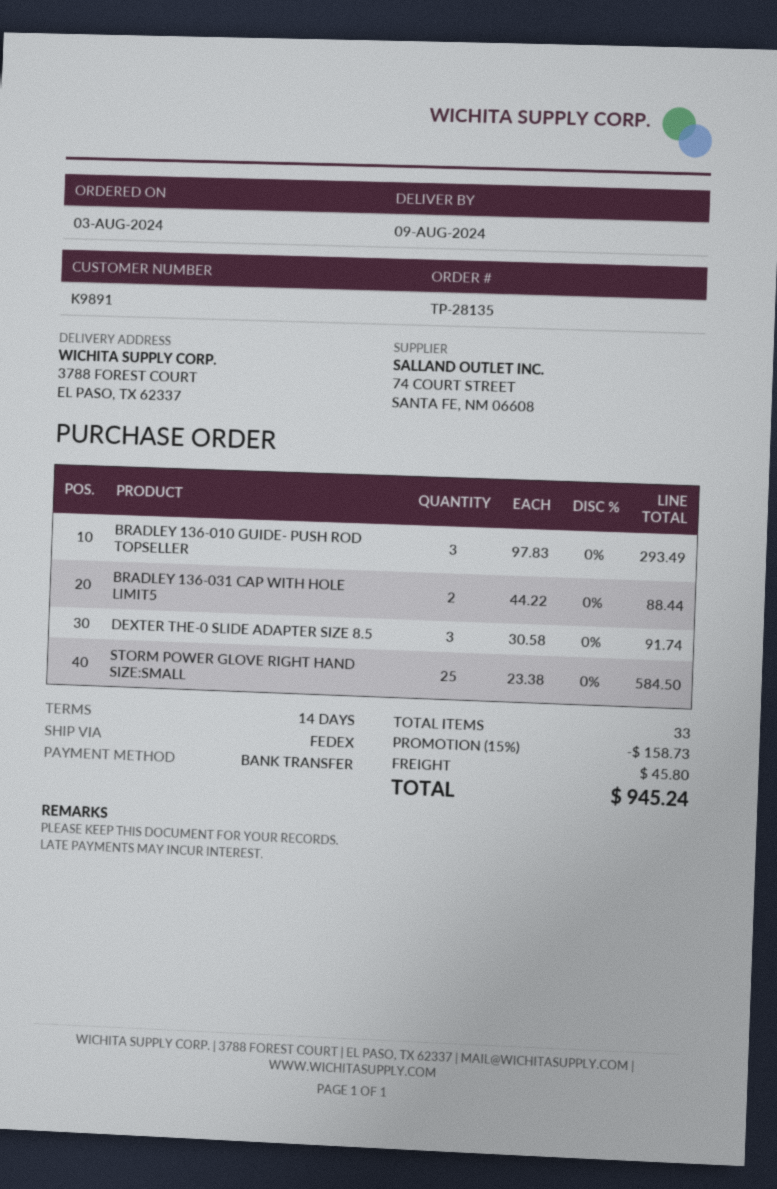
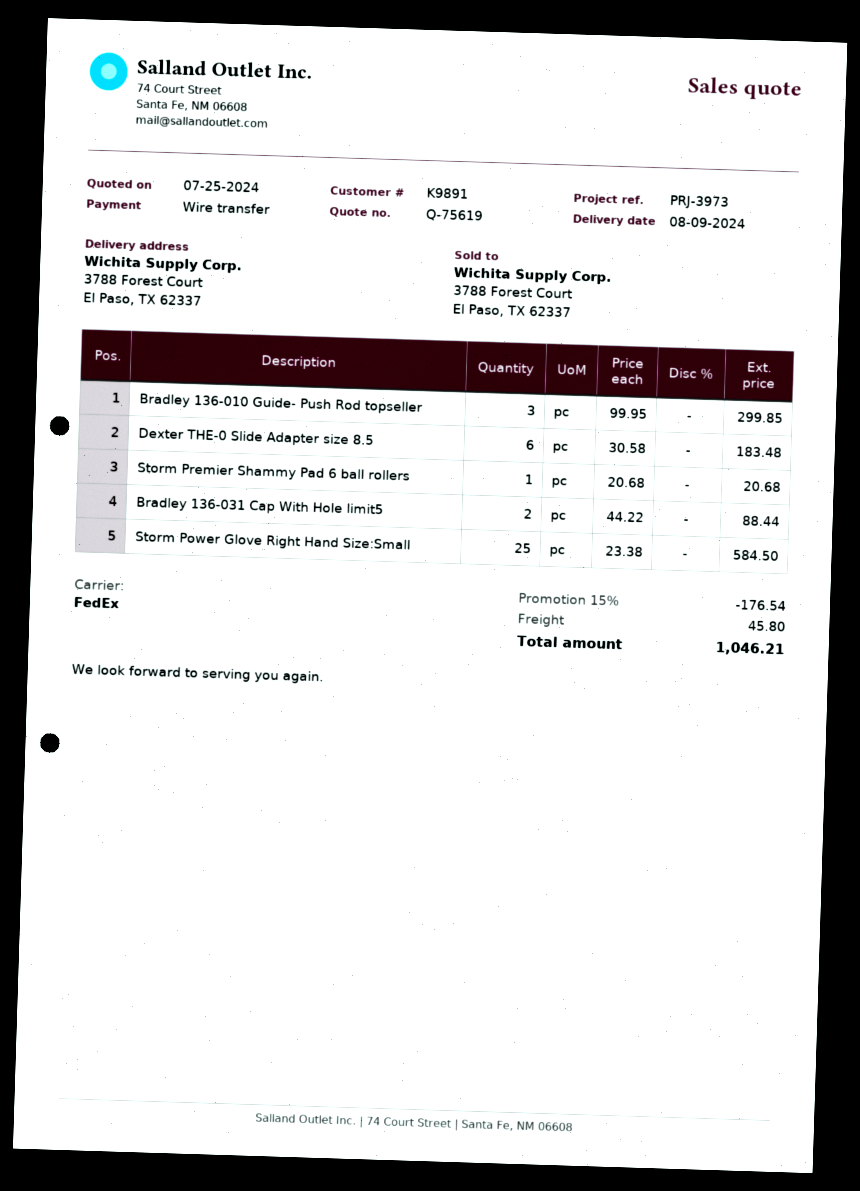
BRADLEY 136-010 GUIDE- PUSH ROD TOPSELLER: 3 x 97.83 = 293.49 -> 3 x 99.95 = 299.85
DEXTER THE-0 SLIDE ADAPTER SIZE 8.5: 3 x 30.58 = 91.74 -> 6 x 30.58 = 183.48
Storm Premier Shammy Pad 6 ball rollers: none -> 1 x 20.68 = 20.68
discount: 15% = 158.73 -> 15% = 176.54
total: 945.24 -> 1046.21

